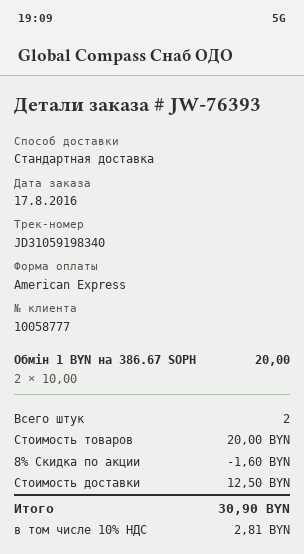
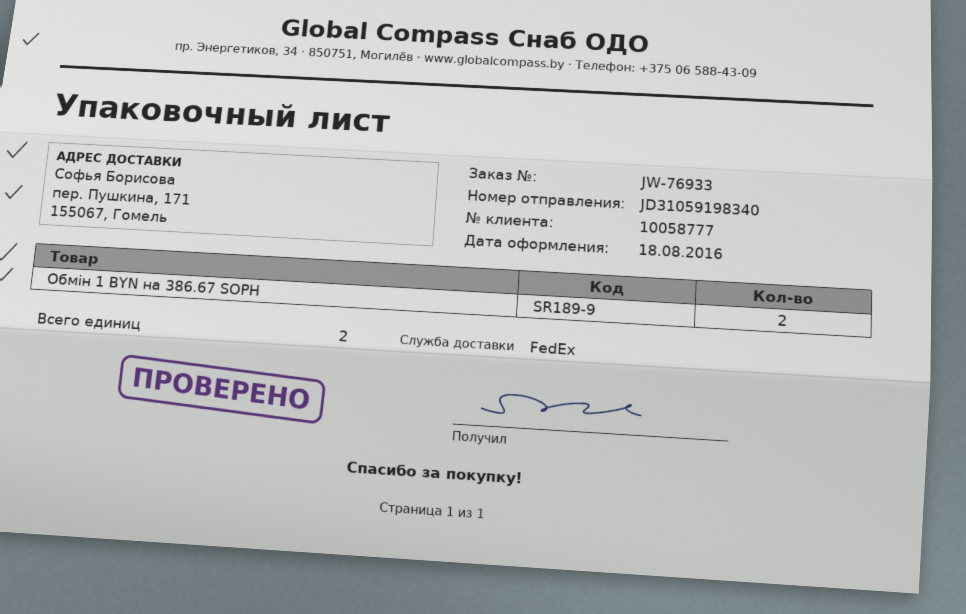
order number: JW-76393 -> JW-76933
order date: 2016-08-17 -> 2016-08-18
shipping method: standard -> FedEx

